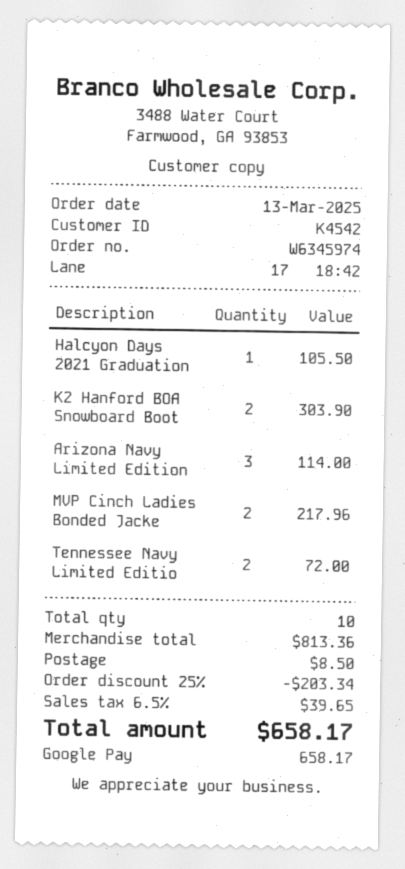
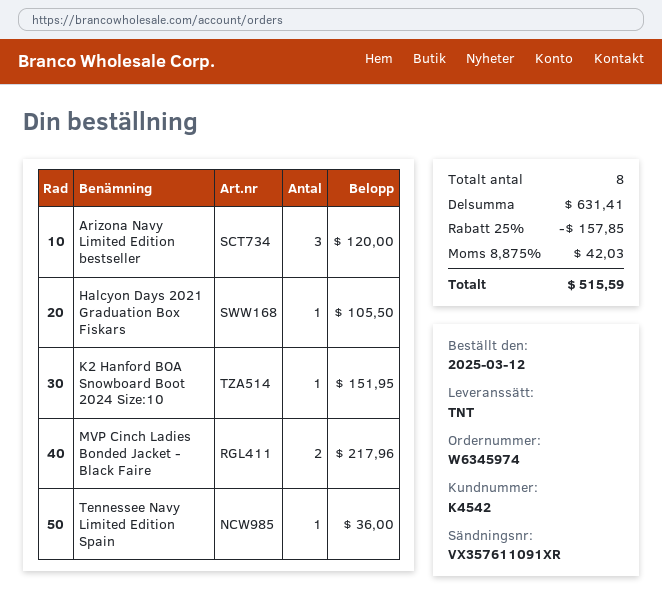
order date: 2025-03-13 -> 2025-03-12
K2 Hanford BOA Snowboard Boot: 2 for 303.90 -> 1 for 151.95
Arizona Navy Limited Edition: 3 for 114.00 -> 3 for 120.00
Tennessee Navy Limited Editio: 2 for 72.00 -> 1 for 36.00
total quantity: 10 -> 8
subtotal: 813.36 -> 631.41
discount: 25% = 203.34 -> 25% = 157.85
shipping: 8.50 -> none
tax: 6.5% = 39.65 -> 8.875% = 42.03
total: 658.17 -> 515.59

